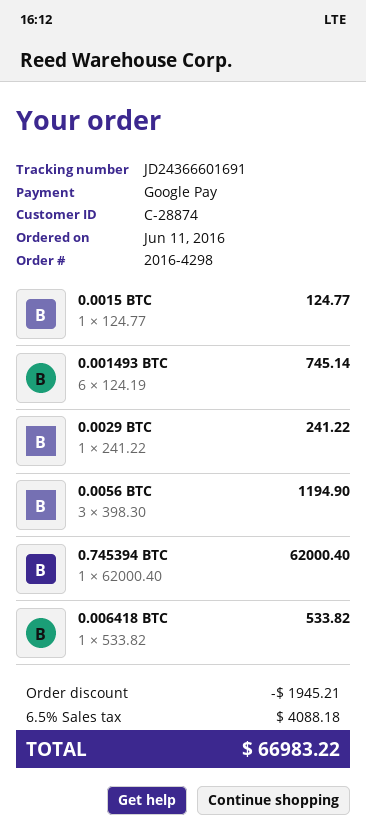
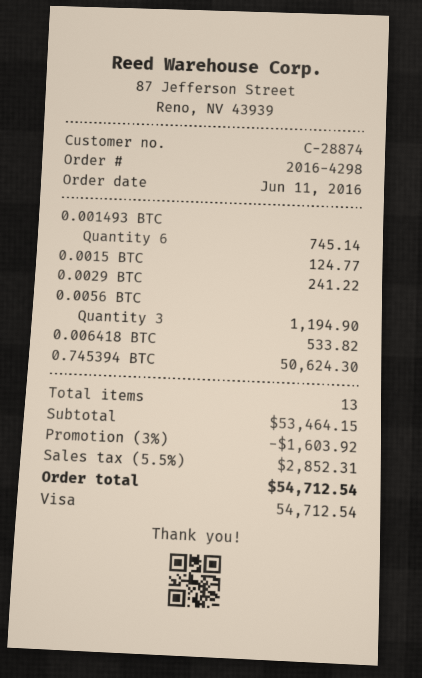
payment method: Google Pay -> Visa
0.745394 BTC: 1 for 62000.40 -> 1 for 50624.30
discount: 1945.21 -> 1603.92
tax: 6.5% = 4088.18 -> 5.5% = 2852.31
total: 66983.22 -> 54712.54

